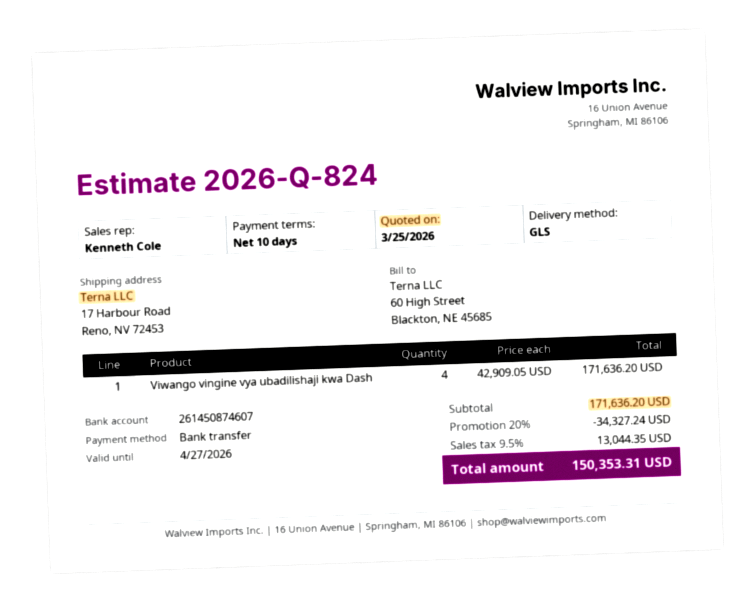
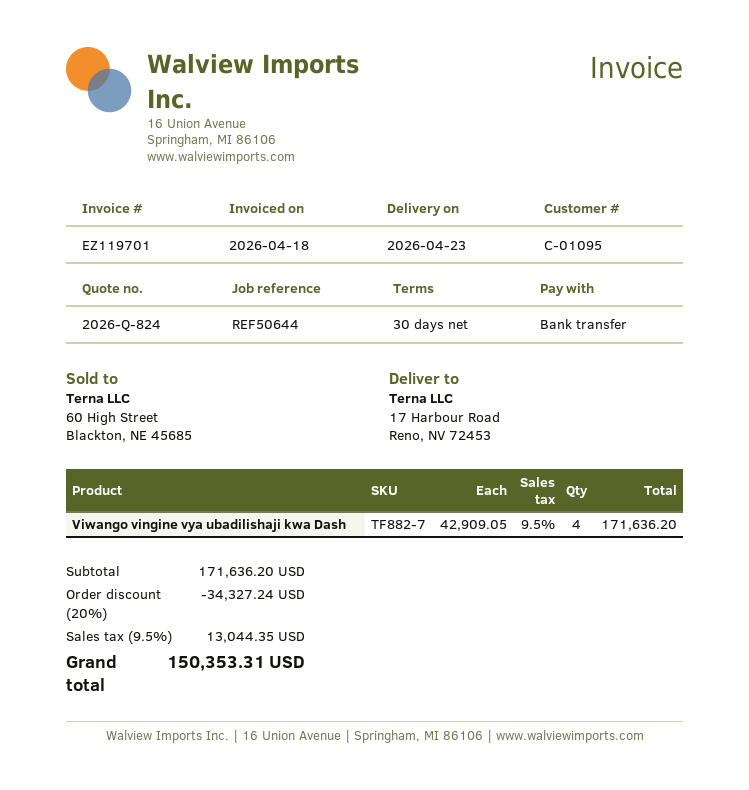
payment terms: 10 days -> 30 days

